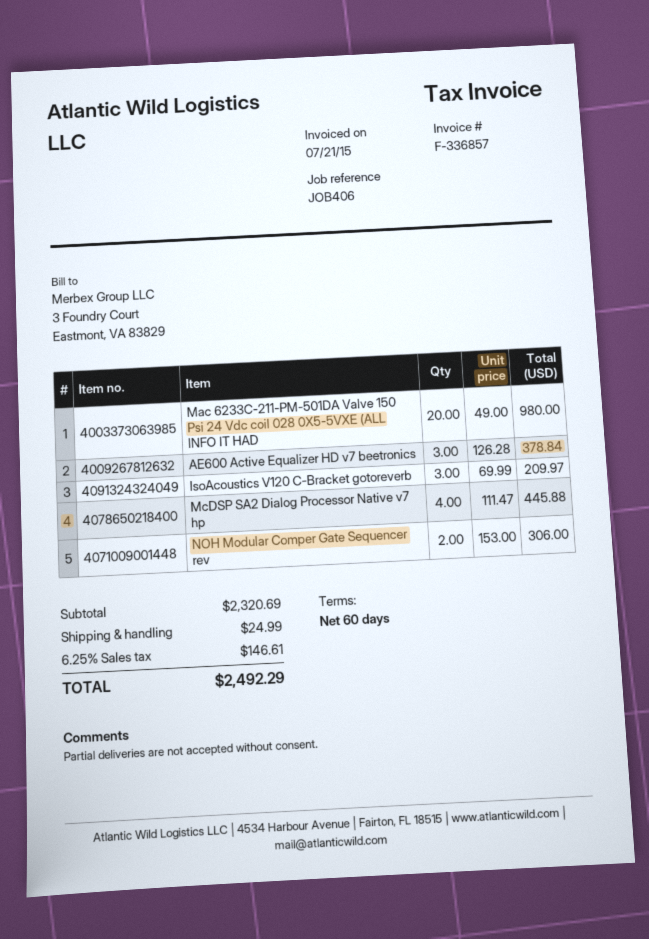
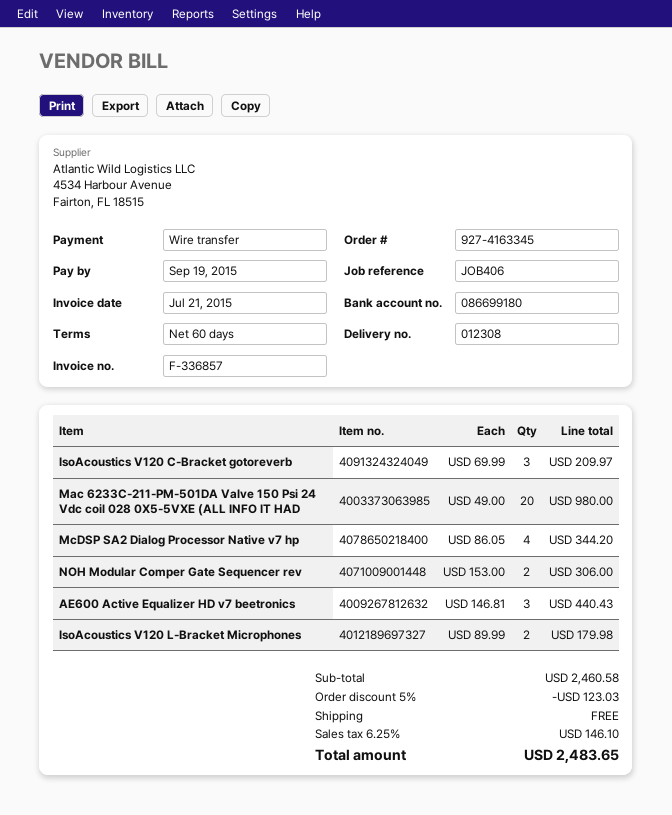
AE600 Active Equalizer HD v7 beetronics: 3 x 126.28 = 378.84 -> 3 x 146.81 = 440.43
McDSP SA2 Dialog Processor Native v7 hp: 4 x 111.47 = 445.88 -> 4 x 86.05 = 344.20
IsoAcoustics V120 L-Bracket Microphones: none -> 2 x 89.99 = 179.98
subtotal: 2320.69 -> 2460.58
discount: none -> 5% = 123.03
shipping: 24.99 -> 0.00
tax: 6.25% = 146.61 -> 6.25% = 146.10
total: 2492.29 -> 2483.65

